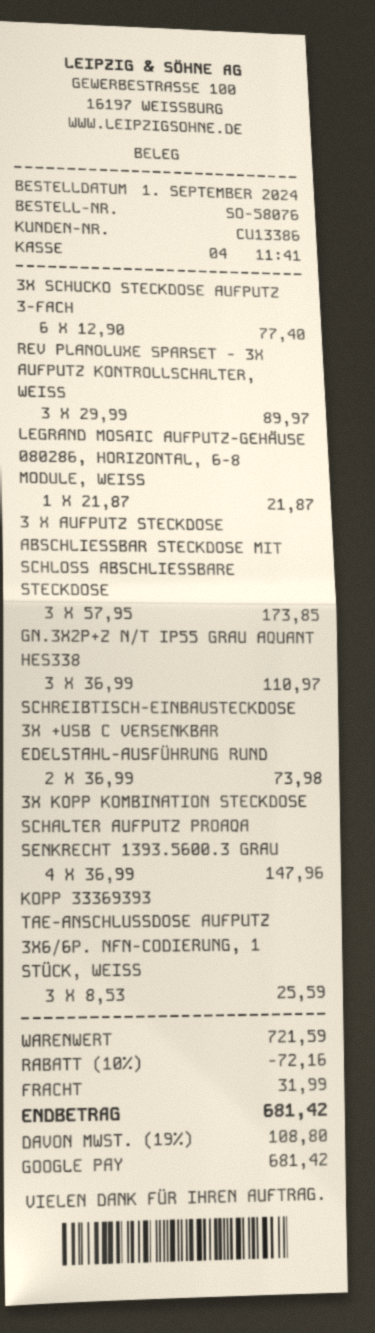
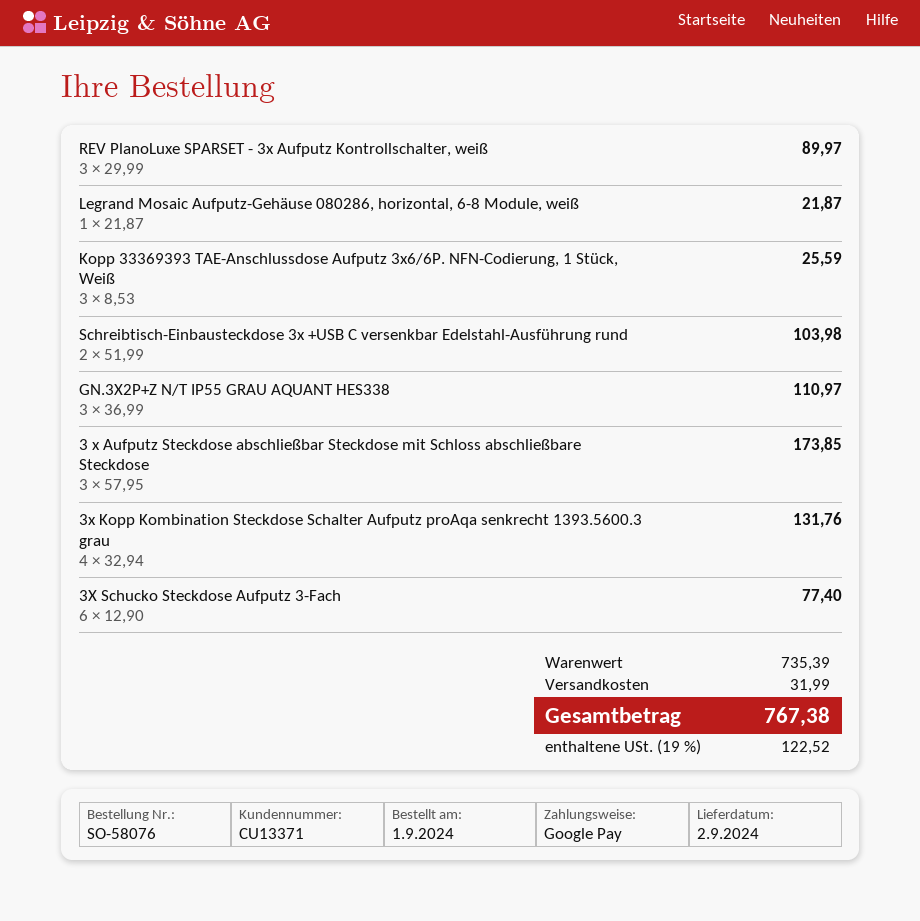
customer number: CU13386 -> CU13371
SCHREIBTISCH-EINBAUSTECKDOSE 3X +USB C VERSENKBAR EDELSTAHL-AUSFÜHRUNG RUND: 2 x 36.99 = 73.98 -> 2 x 51.99 = 103.98
3X KOPP KOMBINATION STECKDOSE SCHALTER AUFPUTZ PROAQA SENKRECHT 1393.5600.3 GRAU: 4 x 36.99 = 147.96 -> 4 x 32.94 = 131.76
subtotal: 721.59 -> 735.39
discount: 10% = 72.16 -> none
tax: 19% = 108.80 -> 19% = 122.52
total: 681.42 -> 767.38

